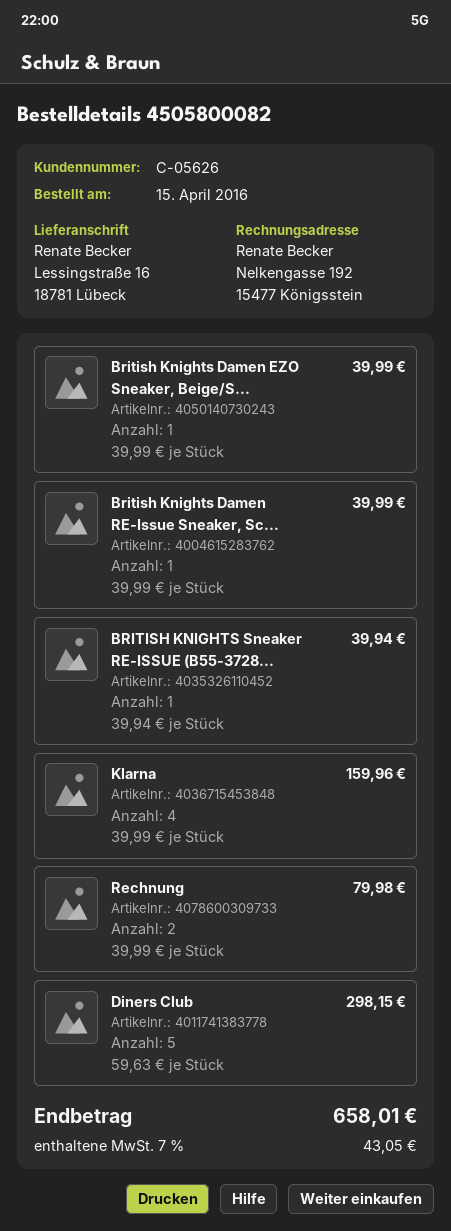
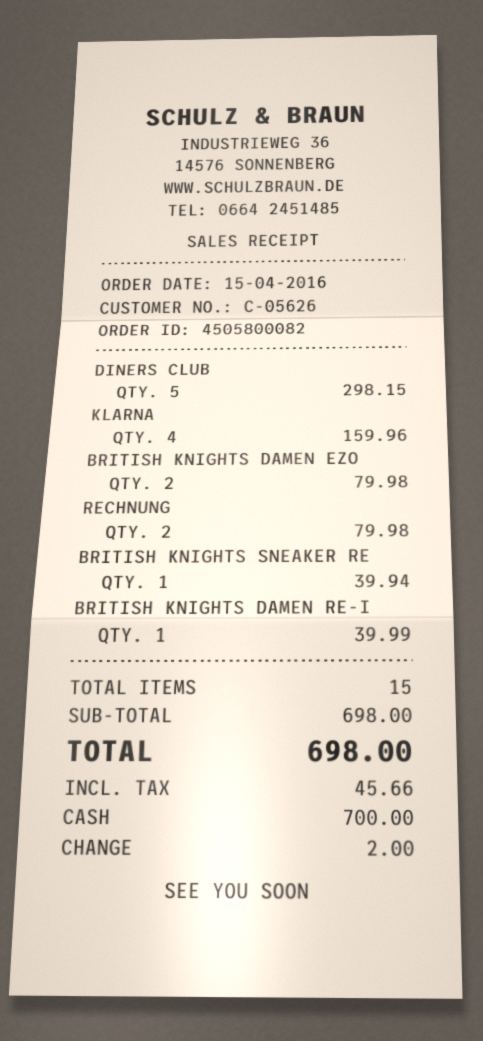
British Knights Damen EZO Sneaker, Beige/S...: 1 for 39.99 -> 2 for 79.98
tax: 43.05 -> 45.66
total: 658.01 -> 698.00

